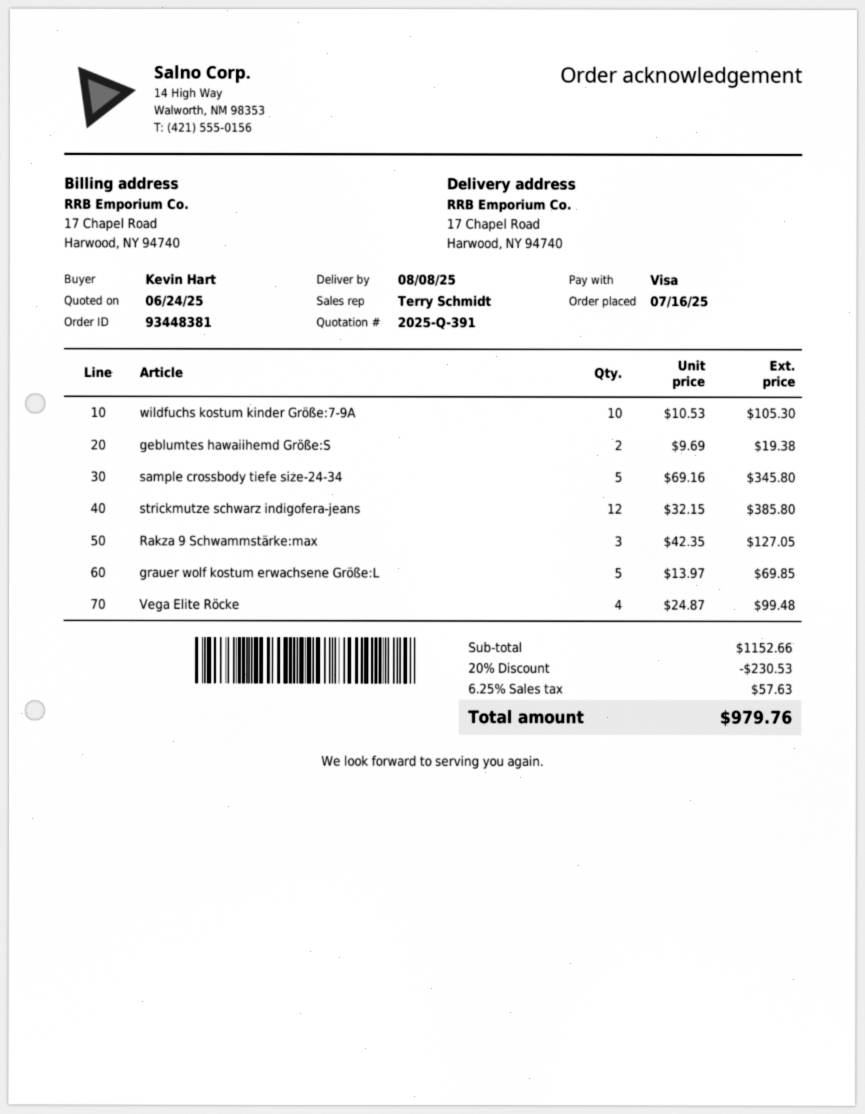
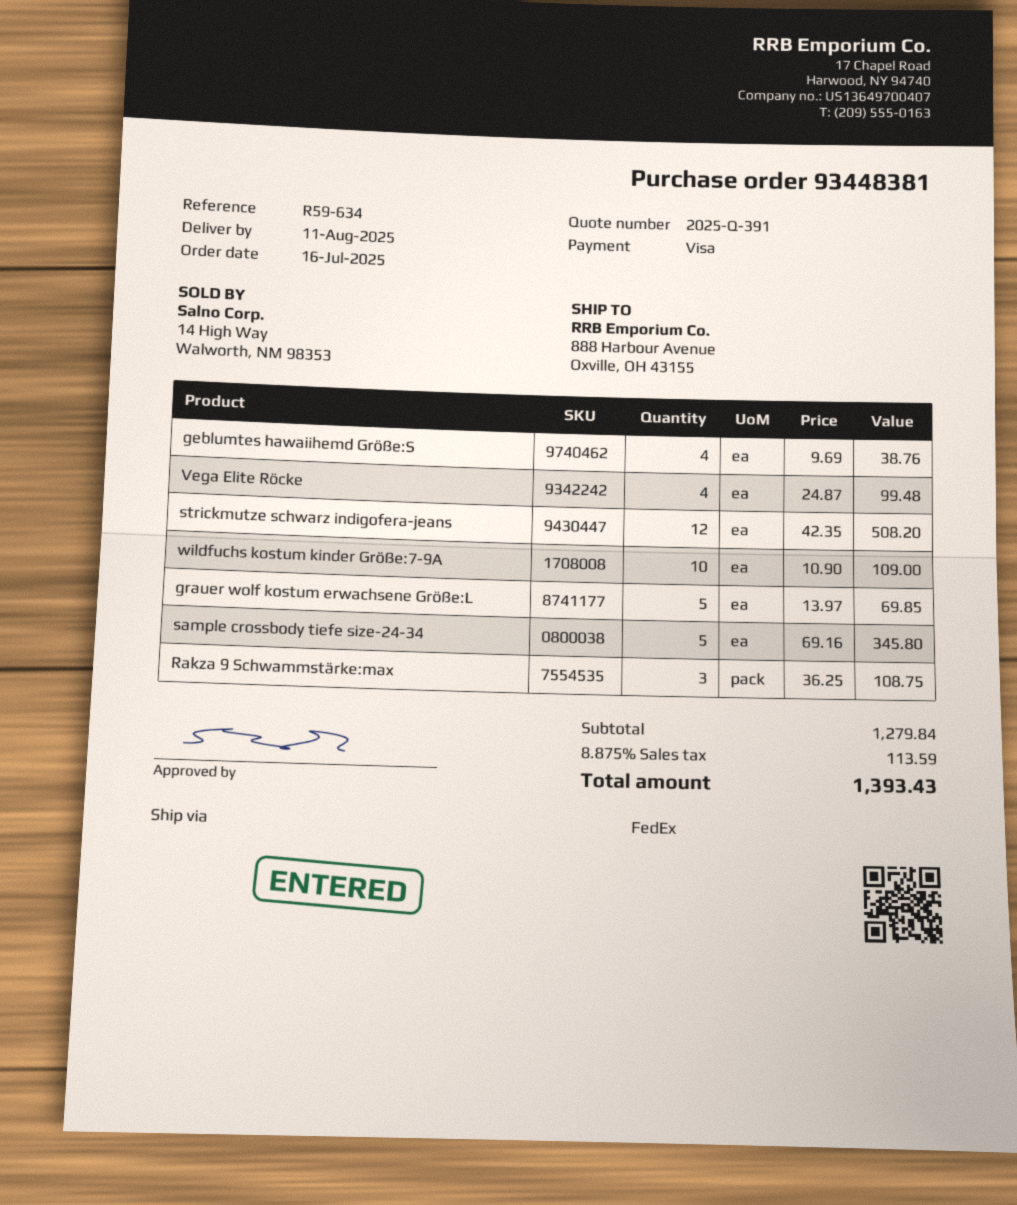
delivery date: 2025-08-08 -> 2025-08-11
ship to: 17 Chapel Road, Harwood, NY 94740 -> 888 Harbour Avenue, Oxville, OH 43155
wildfuchs kostum kinder Größe:7-9A: 10 x 10.53 = 105.30 -> 10 x 10.90 = 109.00
geblumtes hawaiihemd Größe:S: 2 x 9.69 = 19.38 -> 4 x 9.69 = 38.76
strickmutze schwarz indigofera-jeans: 12 x 32.15 = 385.80 -> 12 x 42.35 = 508.20
Rakza 9 Schwammstärke:max: 3 x 42.35 = 127.05 -> 3 x 36.25 = 108.75
subtotal: 1152.66 -> 1279.84
discount: 20% = 230.53 -> none
tax: 6.25% = 57.63 -> 8.875% = 113.59
total: 979.76 -> 1393.43

